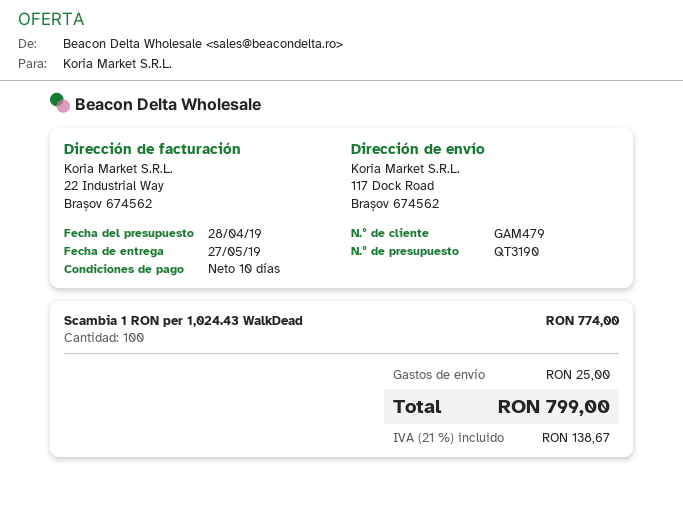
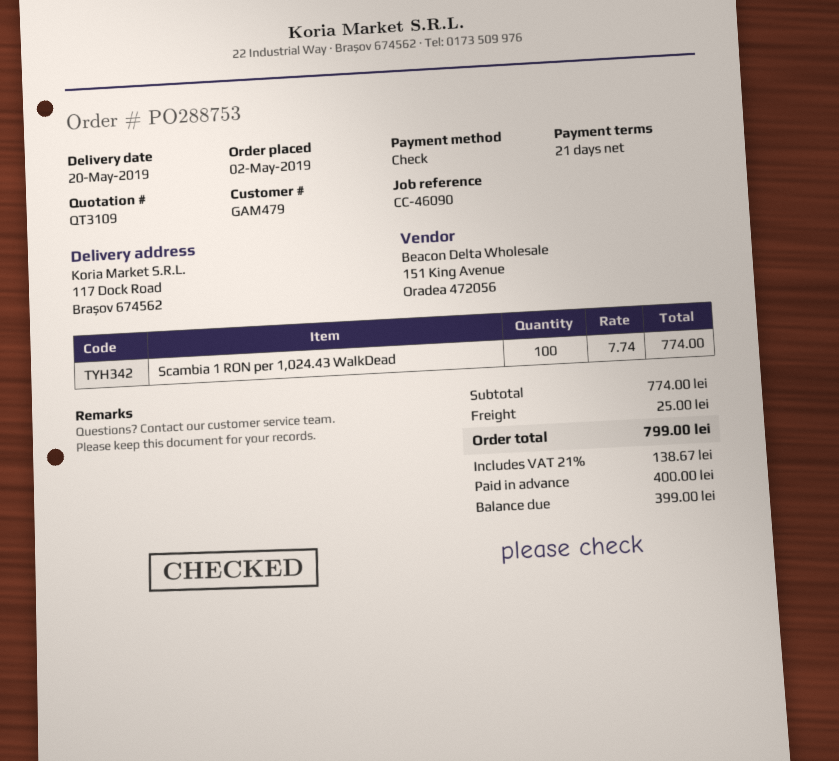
quote number: QT3190 -> QT3109
delivery date: 2019-05-27 -> 2019-05-20
payment terms: 10 days -> 21 days

